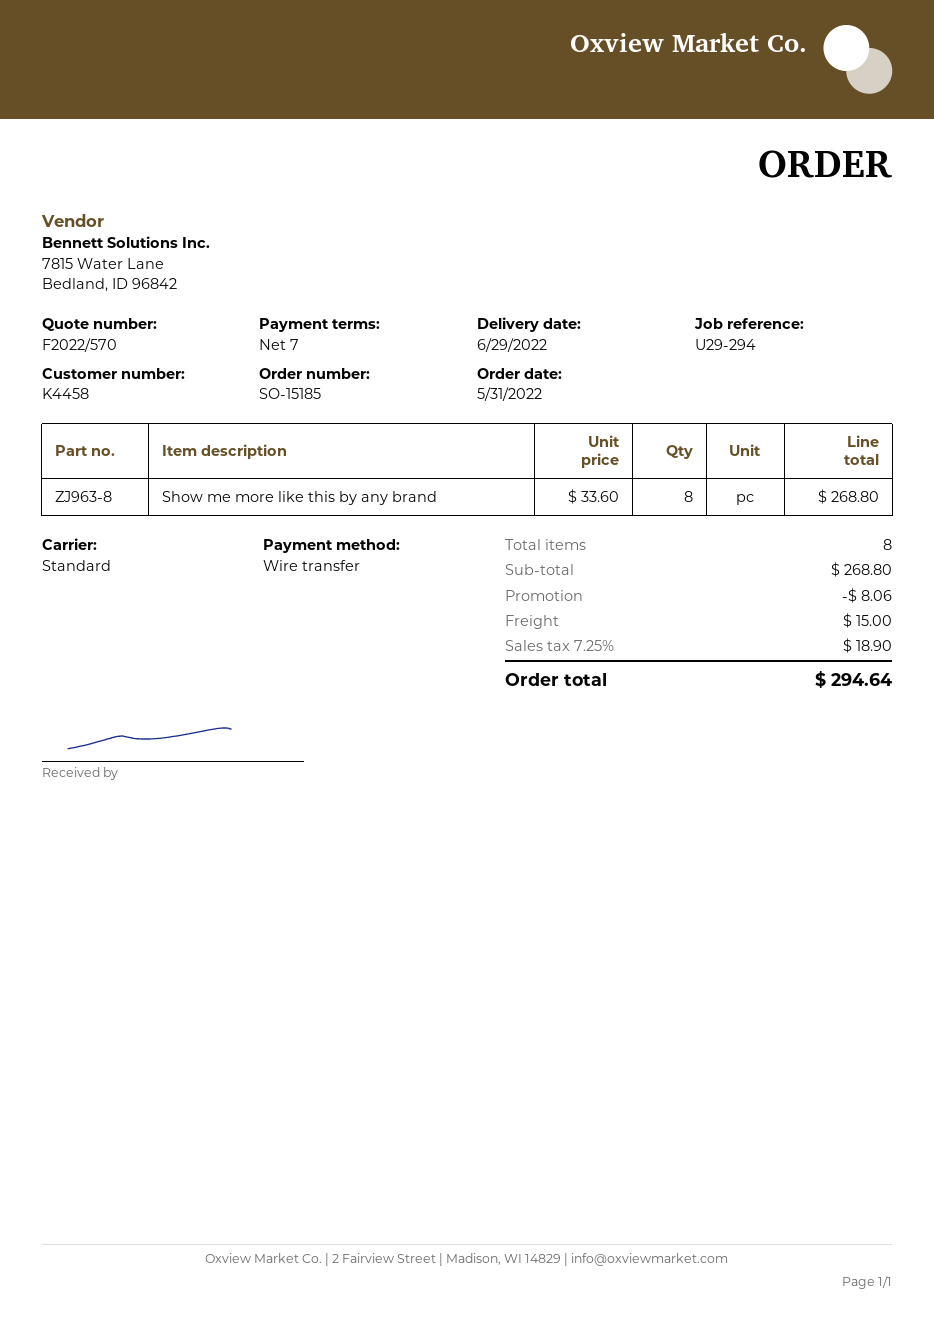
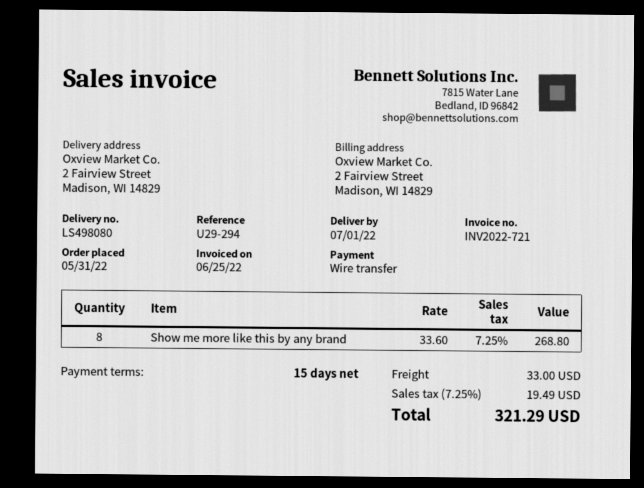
delivery date: 2022-06-29 -> 2022-07-01
payment terms: 7 days -> 15 days
discount: 8.06 -> none
shipping: 15.00 -> 33.00
tax: 7.25% = 18.90 -> 7.25% = 19.49
total: 294.64 -> 321.29

